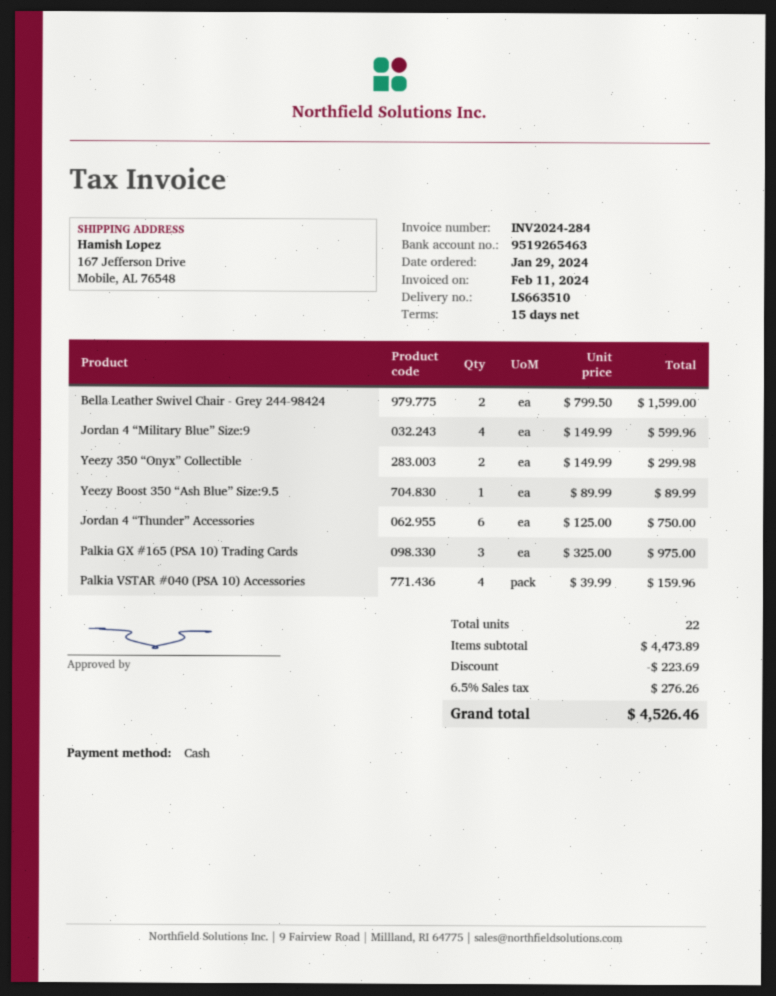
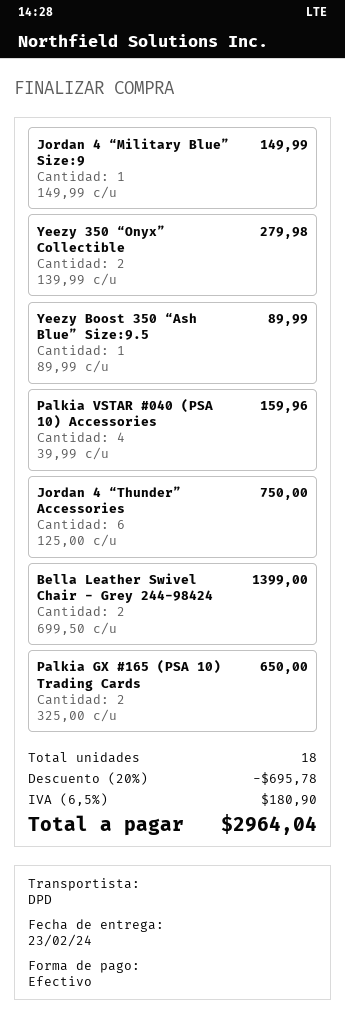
Bella Leather Swivel Chair - Grey 244-98424: 2 x 799.50 = 1599.00 -> 2 x 699.50 = 1399.00
Jordan 4 “Military Blue” Size:9: 4 x 149.99 = 599.96 -> 1 x 149.99 = 149.99
Yeezy 350 “Onyx” Collectible: 2 x 149.99 = 299.98 -> 2 x 139.99 = 279.98
Palkia GX #165 (PSA 10) Trading Cards: 3 x 325.00 = 975.00 -> 2 x 325.00 = 650.00
total quantity: 22 -> 18
discount: 223.69 -> 695.78
tax: 6.5% = 276.26 -> 6.5% = 180.90
total: 4526.46 -> 2964.04

